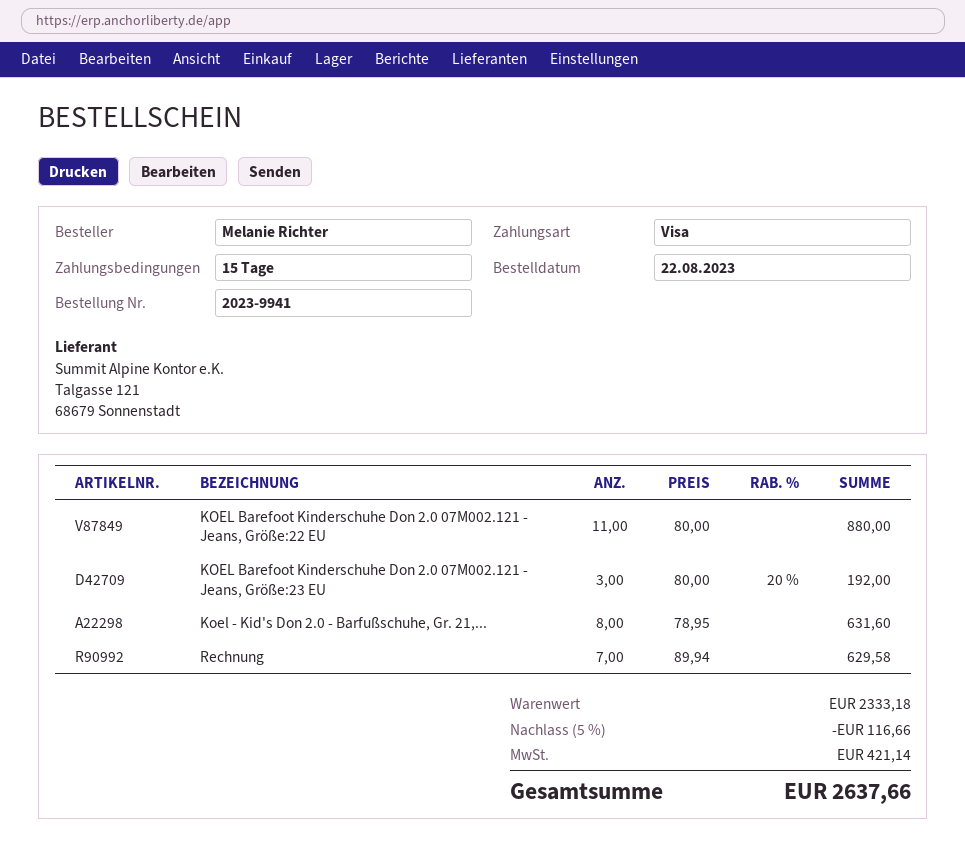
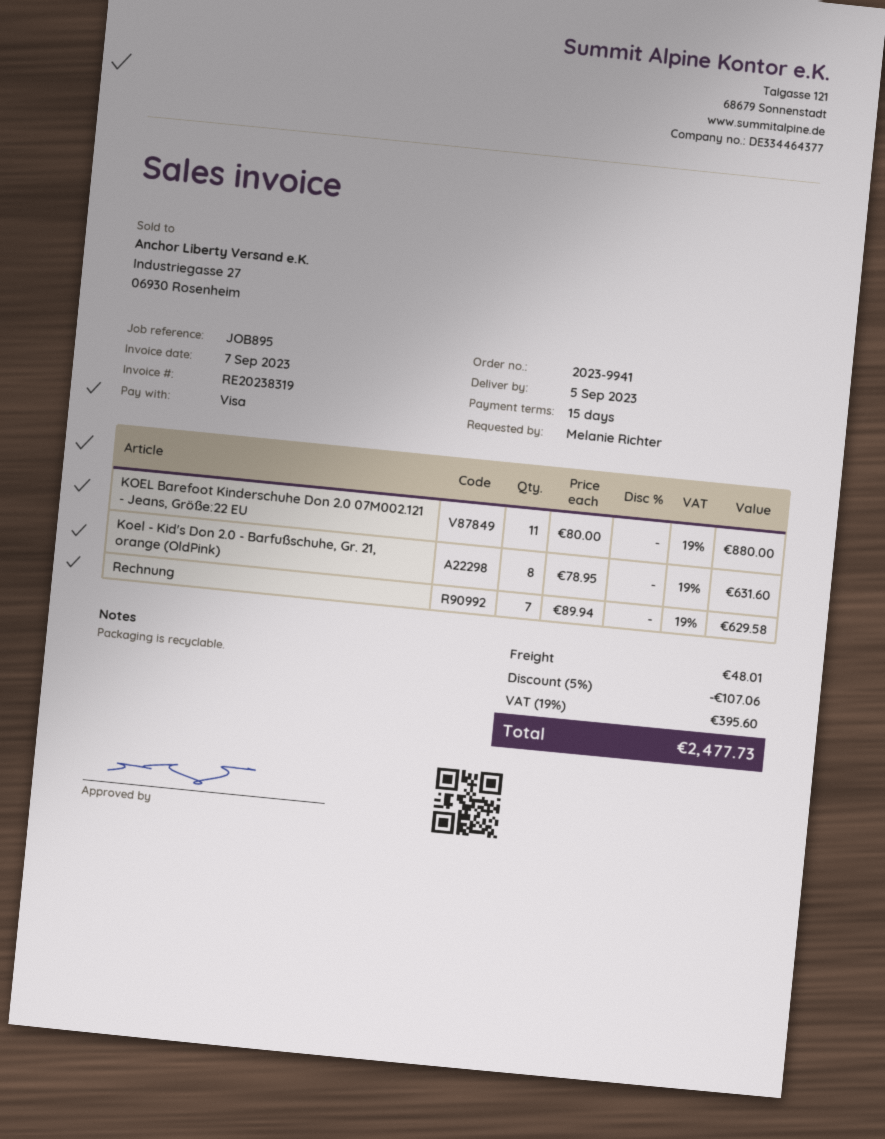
KOEL Barefoot Kinderschuhe Don 2.0 07M002.121 - Jeans, Größe:23 EU: 3 x 80.00 - 20% = 192.00 -> none
discount: 5% = 116.66 -> 5% = 107.06
shipping: none -> 48.01
tax: 421.14 -> 395.60
total: 2637.66 -> 2477.73

